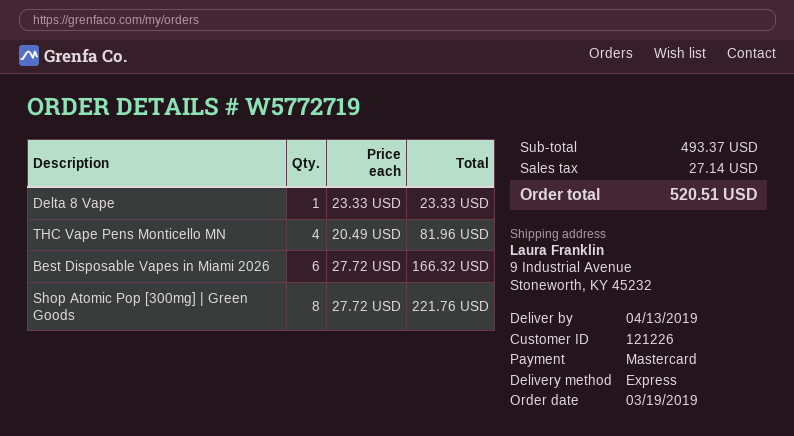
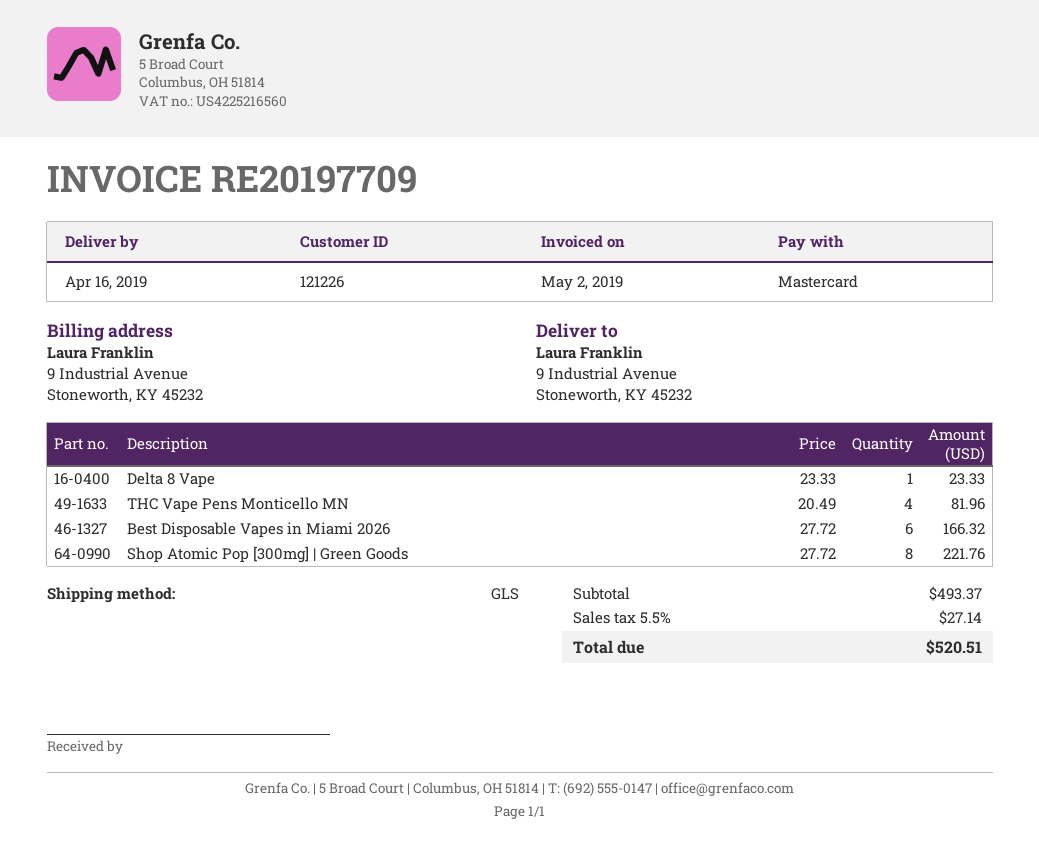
delivery date: 2019-04-13 -> 2019-04-16
shipping method: express -> GLS

